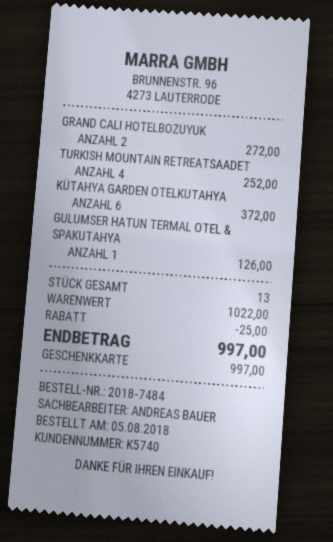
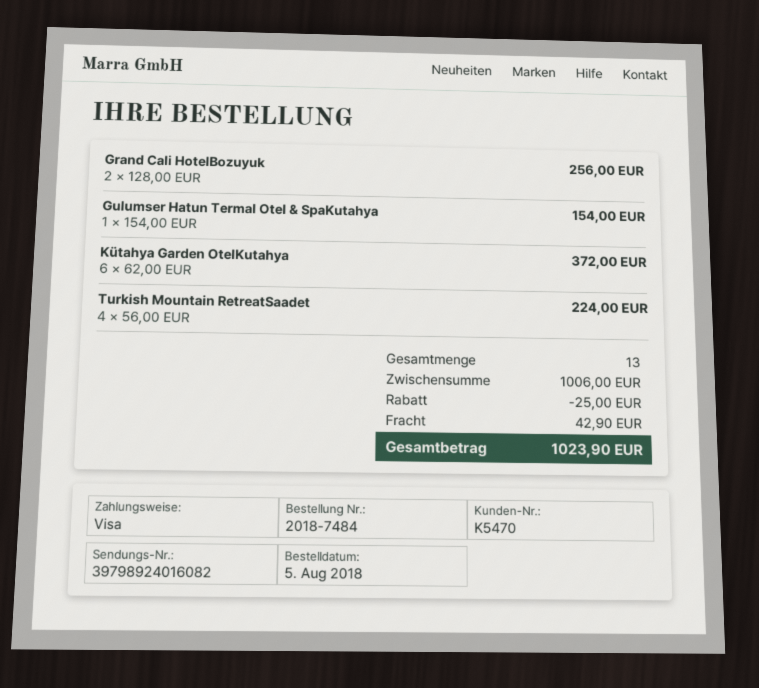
customer number: K5740 -> K5470
payment method: gift card -> Visa
GRAND CALI HOTELBOZUYUK: 2 for 272.00 -> 2 for 256.00
TURKISH MOUNTAIN RETREATSAADET: 4 for 252.00 -> 4 for 224.00
GULUMSER HATUN TERMAL OTEL & SPAKUTAHYA: 1 for 126.00 -> 1 for 154.00
subtotal: 1022.00 -> 1006.00
shipping: none -> 42.90
total: 997.00 -> 1023.90

